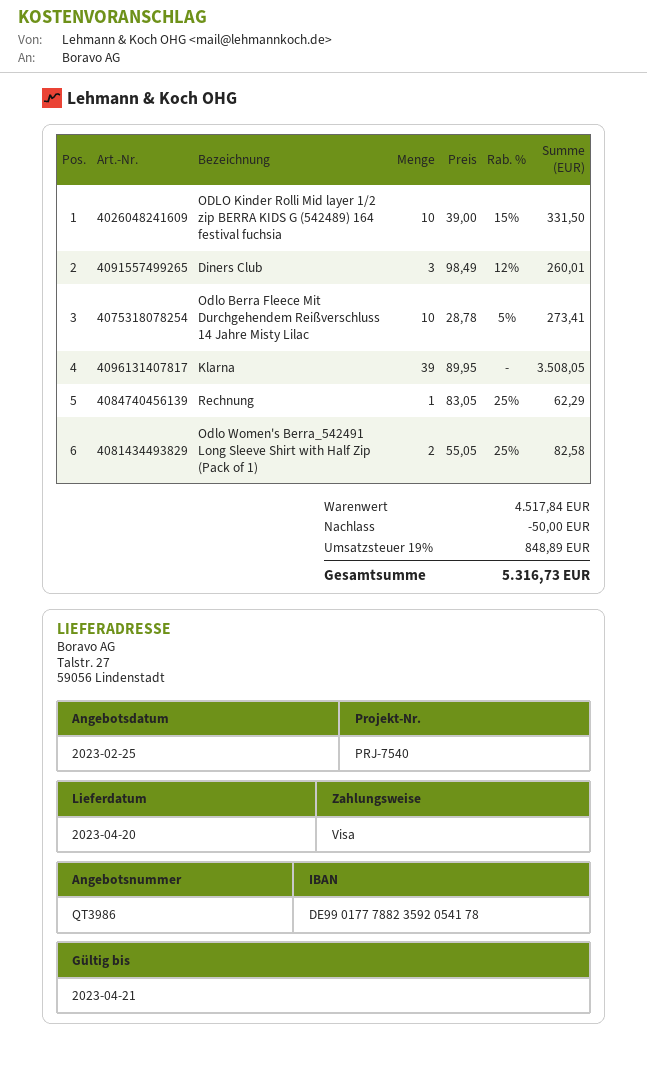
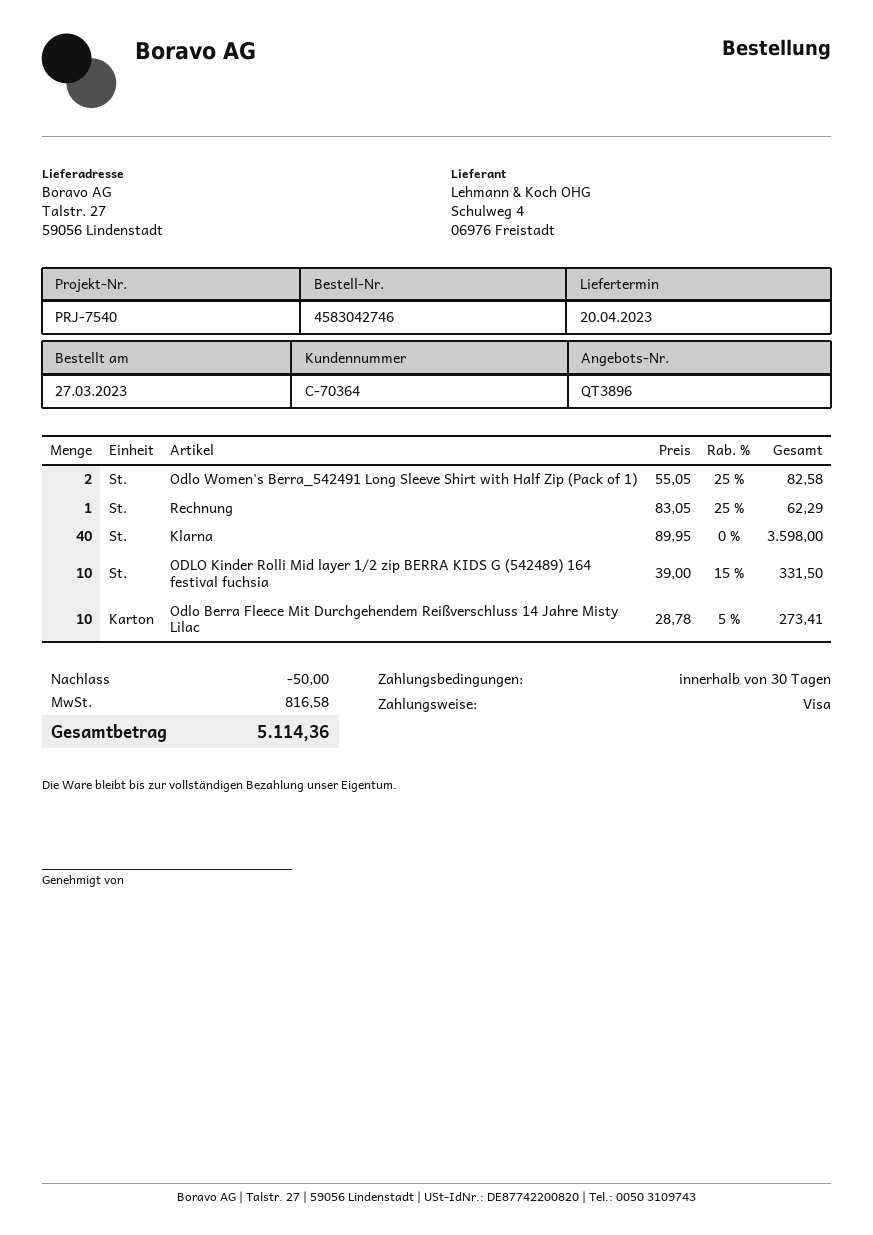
quote number: QT3986 -> QT3896
Diners Club: 3 x 98.49 - 12% = 260.01 -> none
Klarna: 39 x 89.95 = 3508.05 -> 40 x 89.95 = 3598.00
tax: 848.89 -> 816.58
total: 5316.73 -> 5114.36

